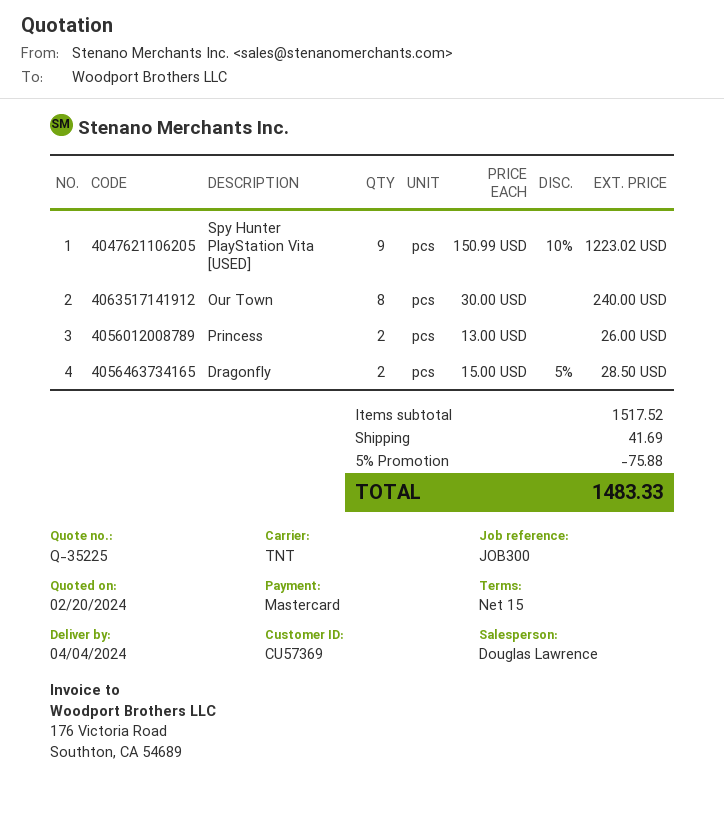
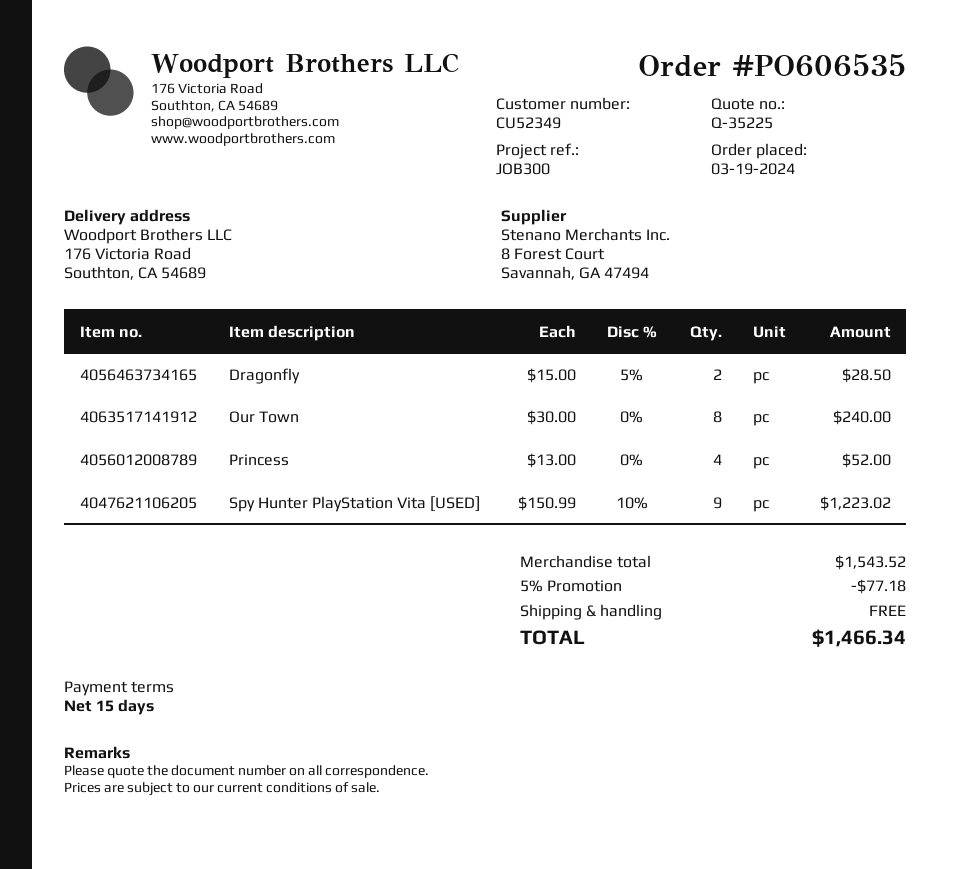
customer number: CU57369 -> CU52349
Princess: 2 x 13.00 = 26.00 -> 4 x 13.00 = 52.00
subtotal: 1517.52 -> 1543.52
discount: 5% = 75.88 -> 5% = 77.18
shipping: 41.69 -> 0.00
total: 1483.33 -> 1466.34

